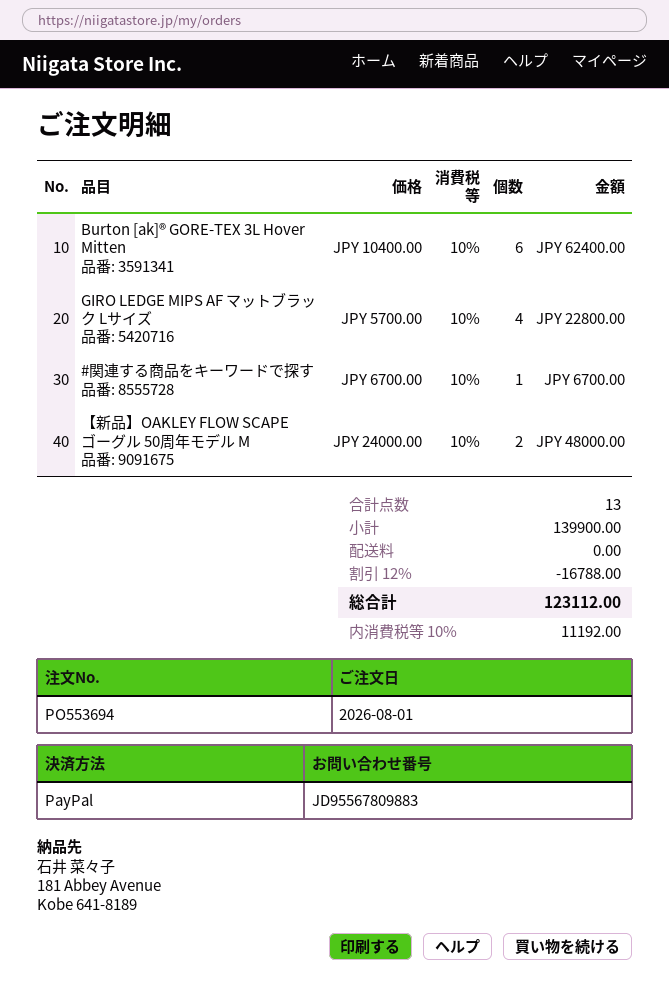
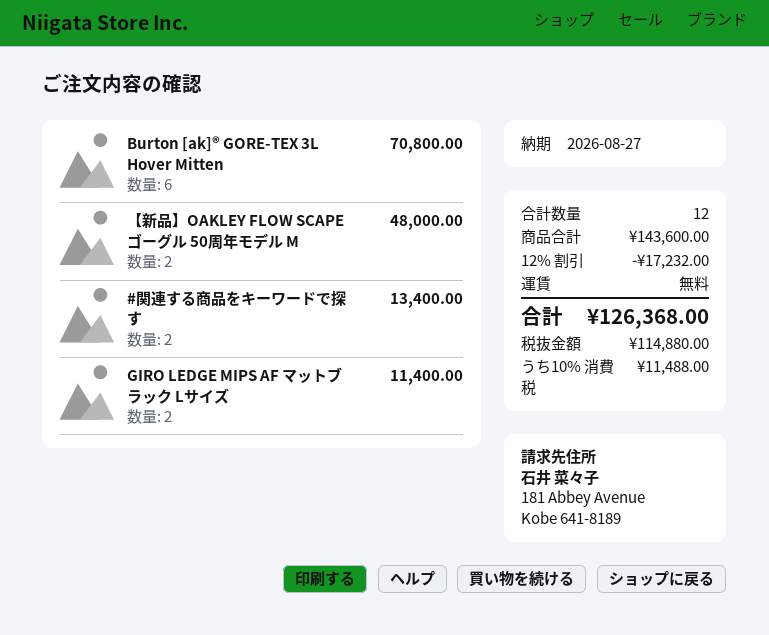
Burton [ak]® GORE‑TEX 3L Hover Mitten: 6 for 62400.00 -> 6 for 70800.00
GIRO LEDGE MIPS AF マットブラック Lサイズ: 4 for 22800.00 -> 2 for 11400.00
#関連する商品をキーワードで探す: 1 for 6700.00 -> 2 for 13400.00
total quantity: 13 -> 12
subtotal: 139900.00 -> 143600.00
discount: 12% = 16788.00 -> 12% = 17232.00
tax: 10% = 11192.00 -> 10% = 11488.00
total: 123112.00 -> 126368.00

